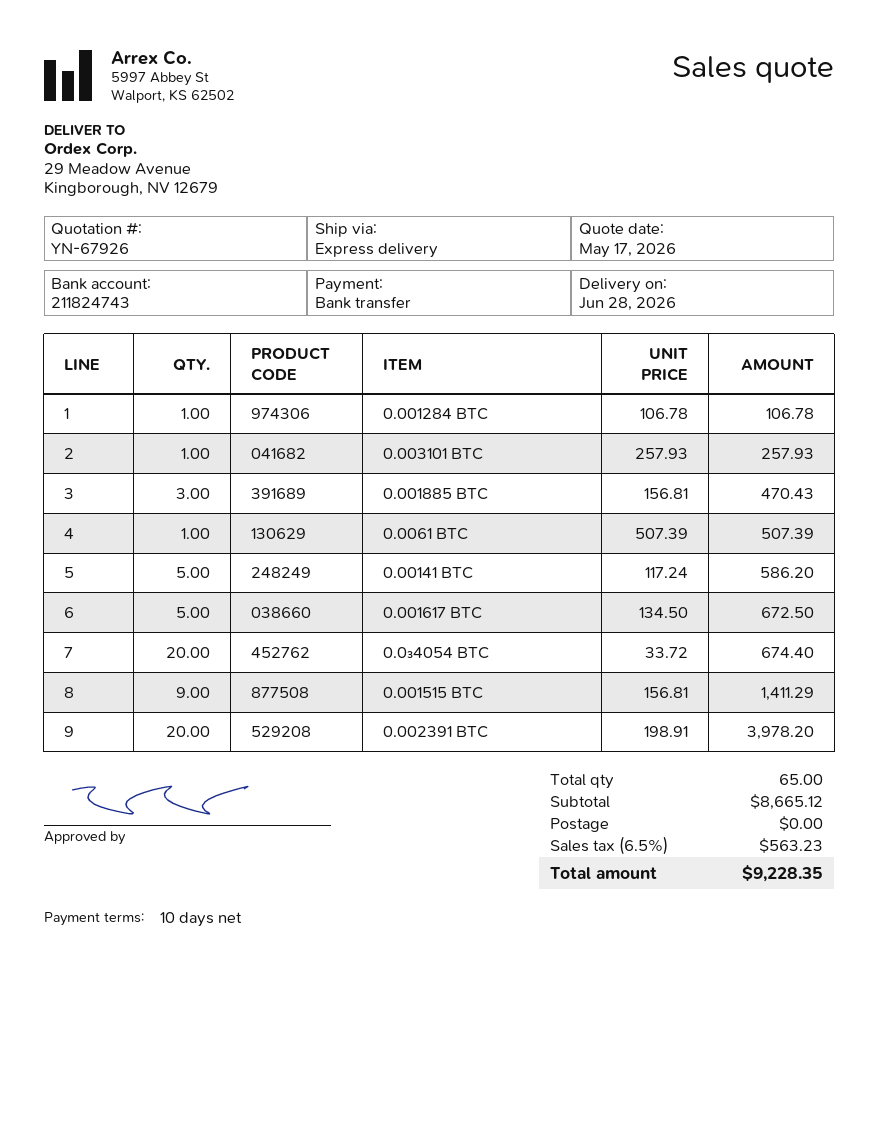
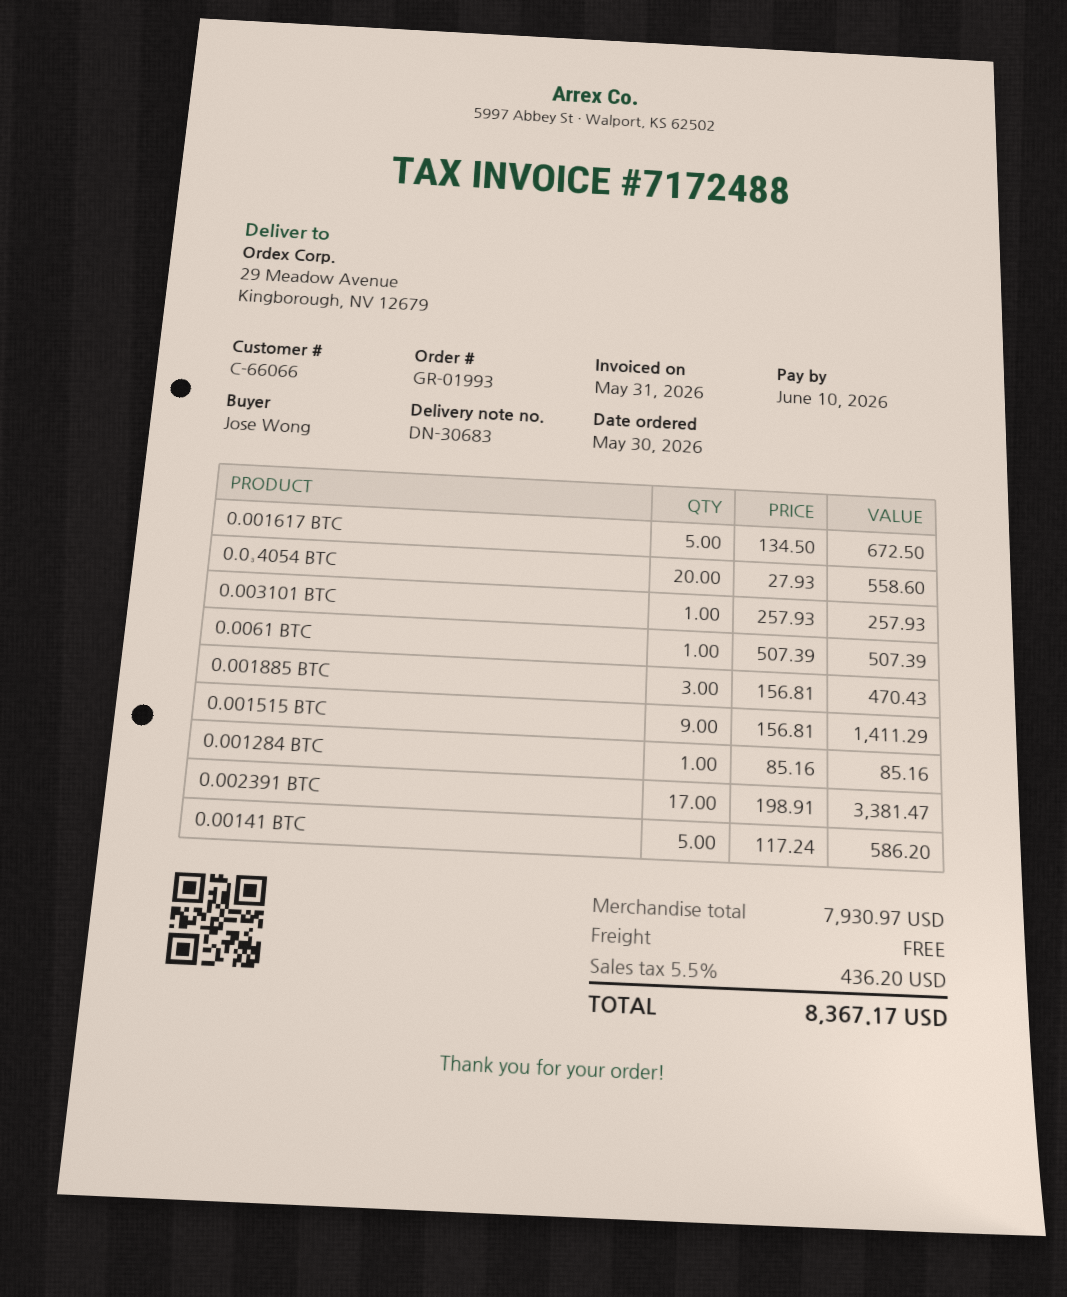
0.001284 BTC: 1 x 106.78 = 106.78 -> 1 x 85.16 = 85.16
0.0₃4054 BTC: 20 x 33.72 = 674.40 -> 20 x 27.93 = 558.60
0.002391 BTC: 20 x 198.91 = 3978.20 -> 17 x 198.91 = 3381.47
subtotal: 8665.12 -> 7930.97
tax: 6.5% = 563.23 -> 5.5% = 436.20
total: 9228.35 -> 8367.17

